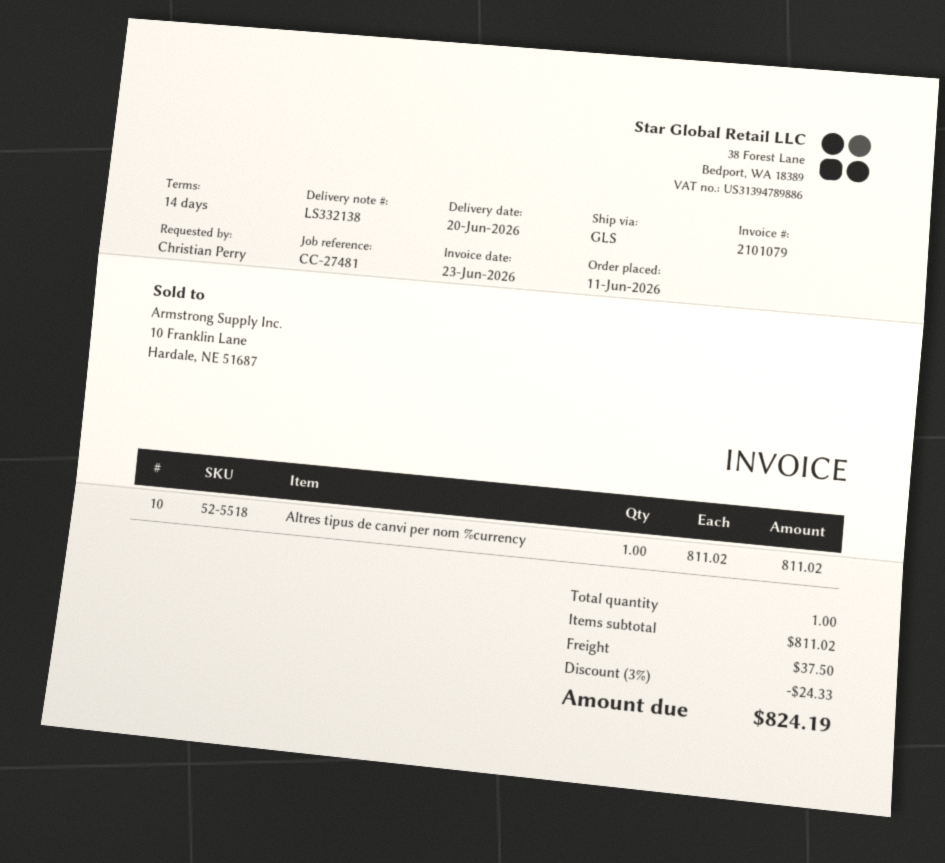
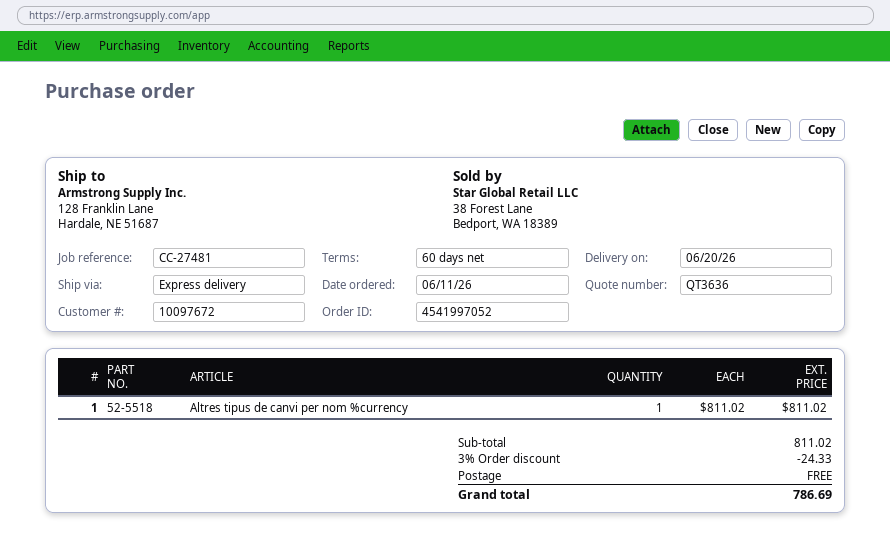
payment terms: 14 days -> 60 days
shipping method: GLS -> express
shipping: 37.50 -> 0.00
total: 824.19 -> 786.69

